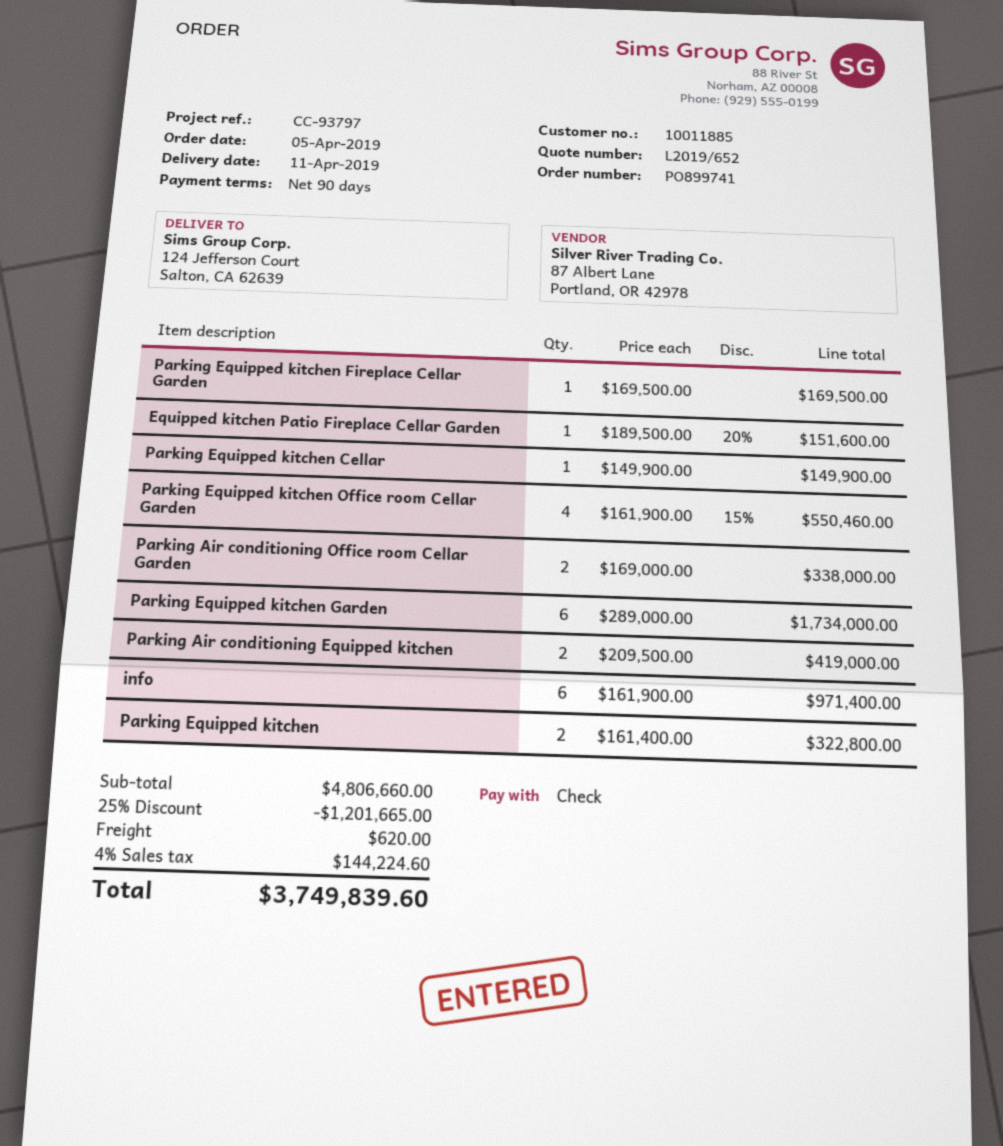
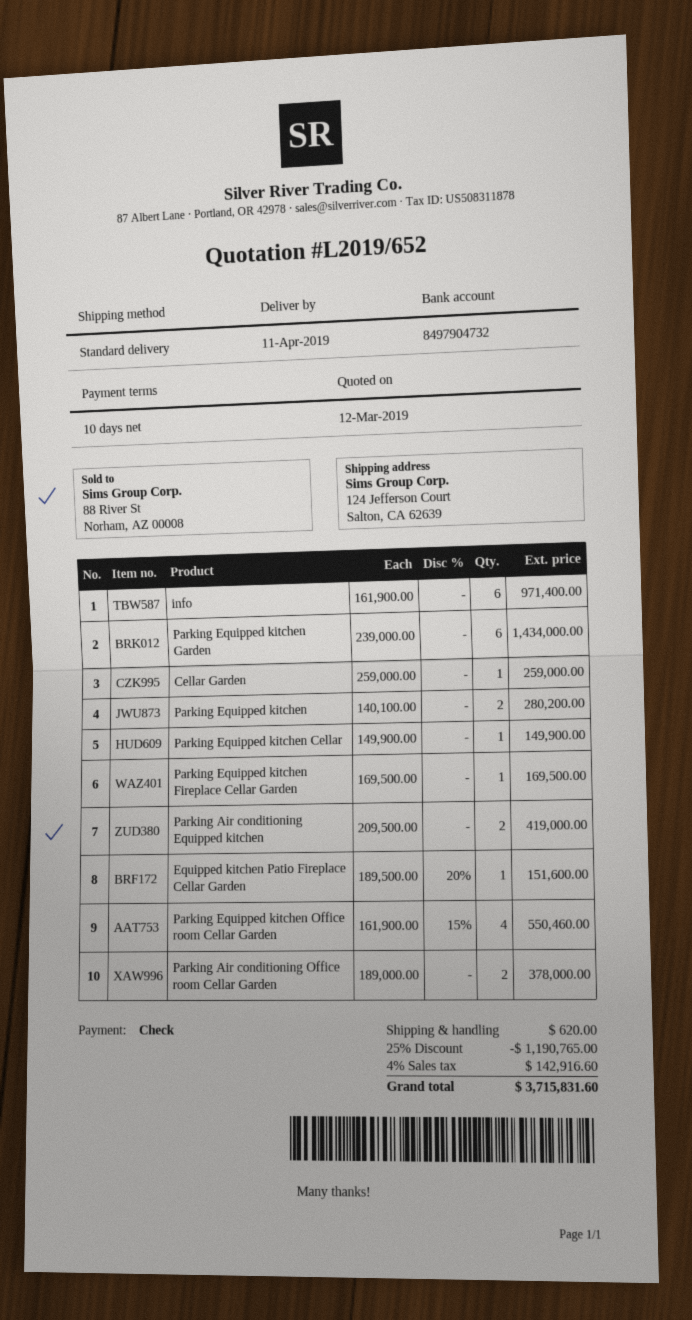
payment terms: 90 days -> 10 days
Parking Air conditioning Office room Cellar Garden: 2 x 169000.00 = 338000.00 -> 2 x 189000.00 = 378000.00
Parking Equipped kitchen Garden: 6 x 289000.00 = 1734000.00 -> 6 x 239000.00 = 1434000.00
Parking Equipped kitchen: 2 x 161400.00 = 322800.00 -> 2 x 140100.00 = 280200.00
Cellar Garden: none -> 1 x 259000.00 = 259000.00
discount: 25% = 1201665.00 -> 25% = 1190765.00
tax: 4% = 144224.60 -> 4% = 142916.60
total: 3749839.60 -> 3715831.60

